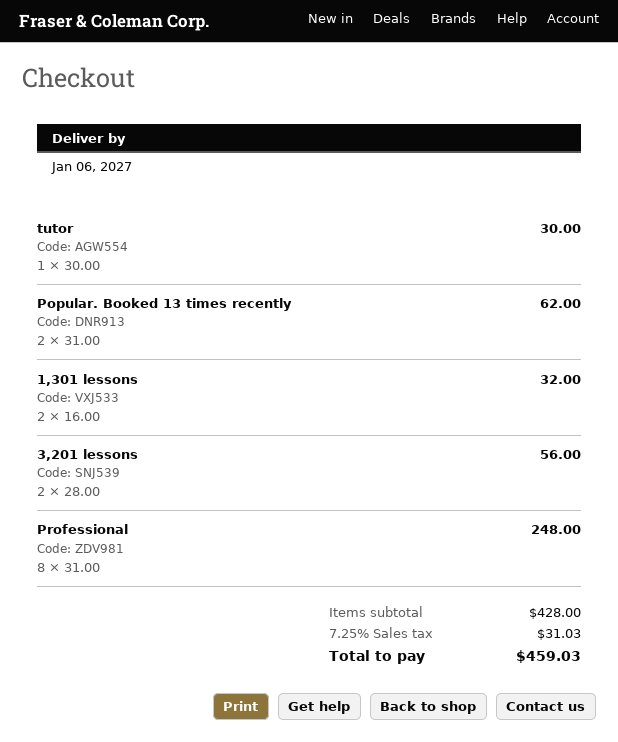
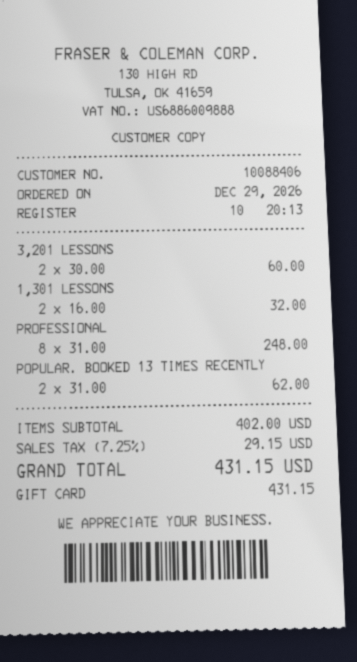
tutor: 1 x 30.00 = 30.00 -> none
3,201 lessons: 2 x 28.00 = 56.00 -> 2 x 30.00 = 60.00
subtotal: 428.00 -> 402.00
tax: 7.25% = 31.03 -> 7.25% = 29.15
total: 459.03 -> 431.15

